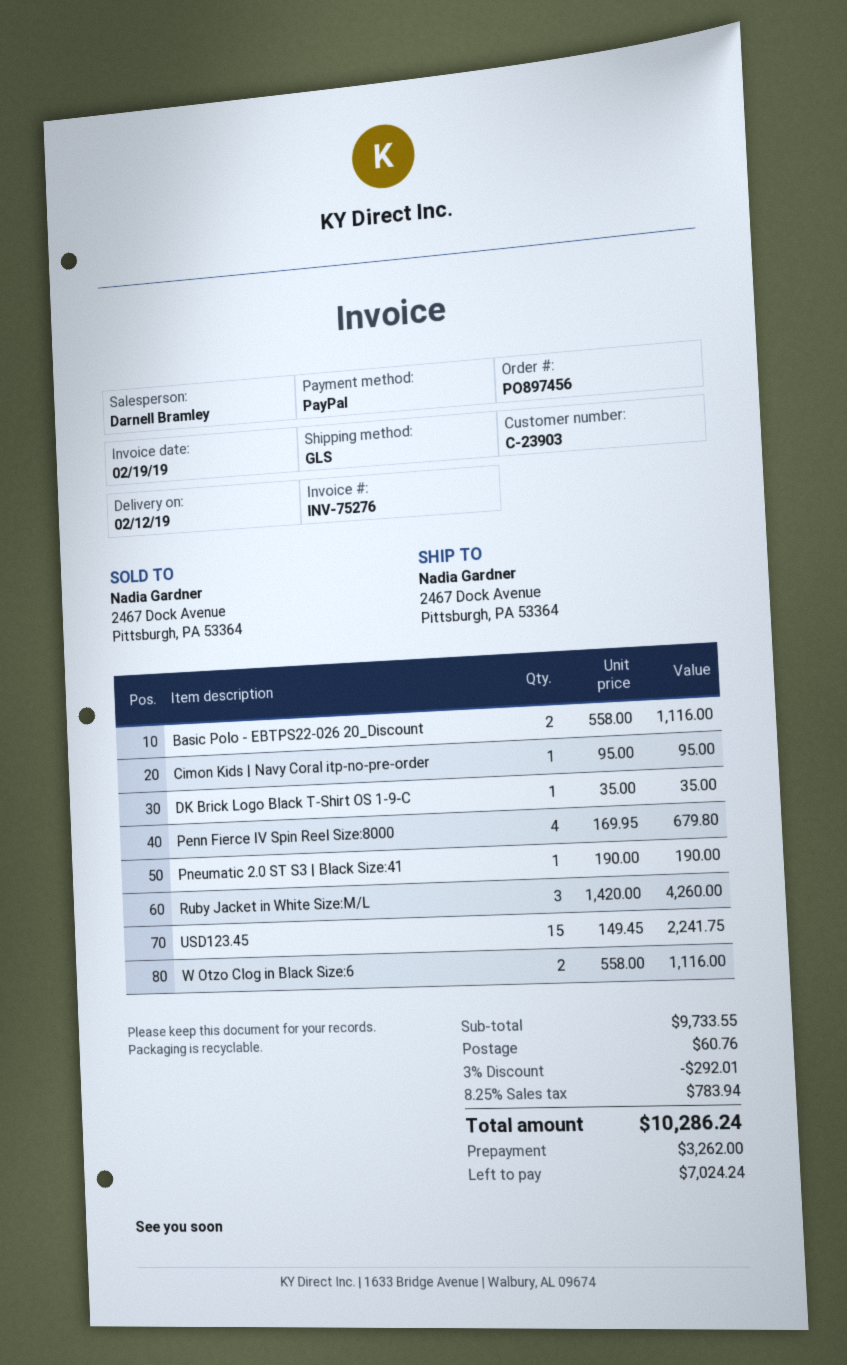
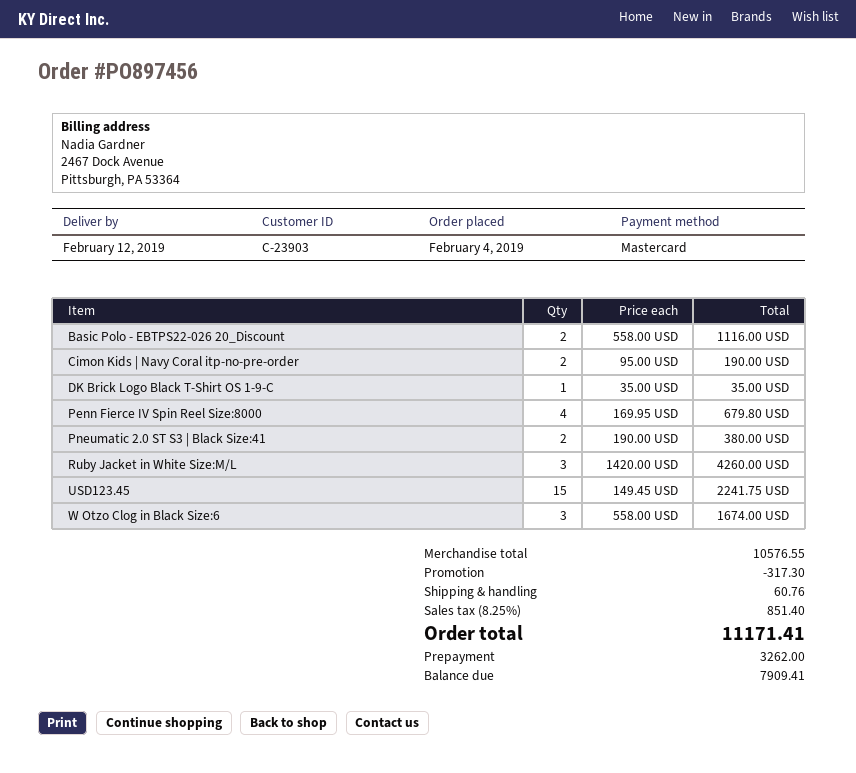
payment method: PayPal -> Mastercard
Cimon Kids | Navy Coral itp-no-pre-order: 1 x 95.00 = 95.00 -> 2 x 95.00 = 190.00
Pneumatic 2.0 ST S3 | Black Size:41: 1 x 190.00 = 190.00 -> 2 x 190.00 = 380.00
W Otzo Clog in Black Size:6: 2 x 558.00 = 1116.00 -> 3 x 558.00 = 1674.00
subtotal: 9733.55 -> 10576.55
discount: 292.01 -> 317.30
tax: 8.25% = 783.94 -> 8.25% = 851.40
total: 10286.24 -> 11171.41
balance: 7024.24 -> 7909.41

